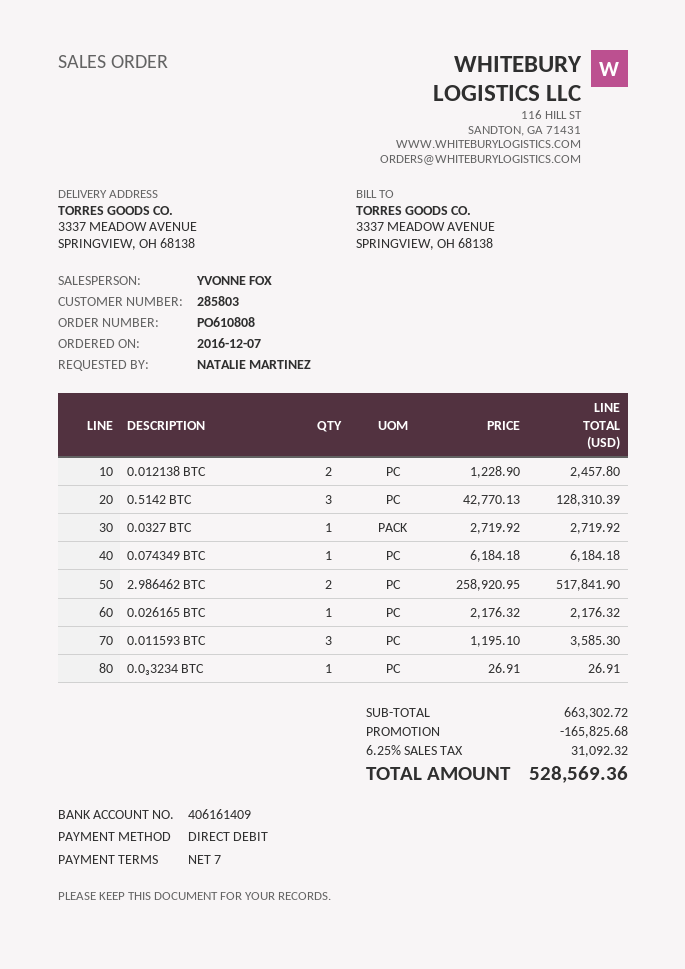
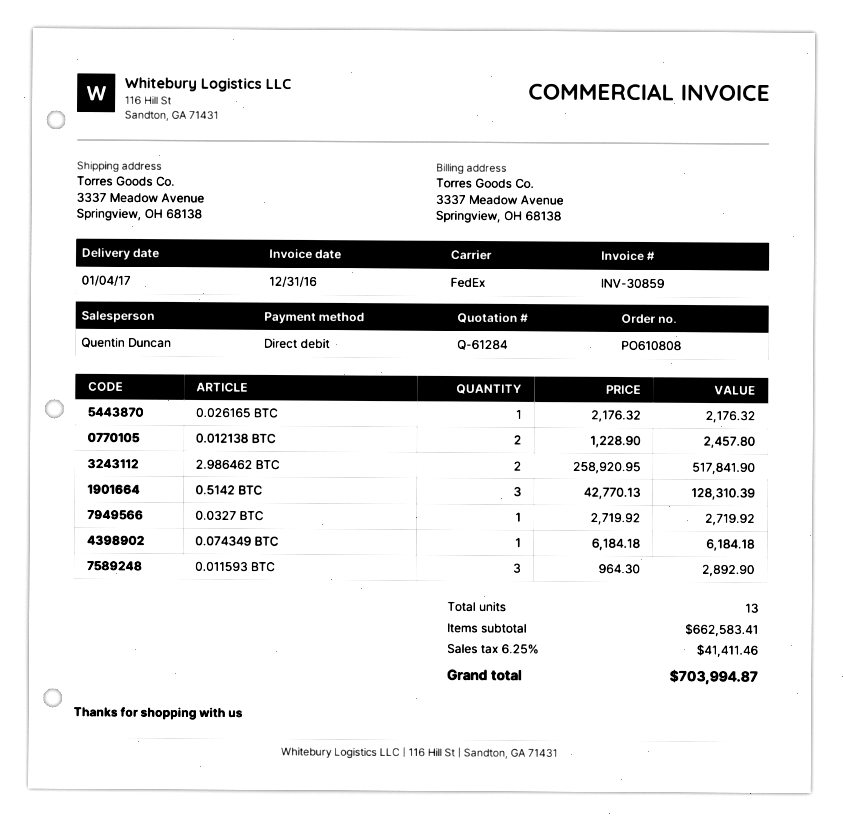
sales rep: YVONNE FOX -> Quentin Duncan
0.011593 BTC: 3 x 1195.10 = 3585.30 -> 3 x 964.30 = 2892.90
0.0₃3234 BTC: 1 x 26.91 = 26.91 -> none
subtotal: 663302.72 -> 662583.41
discount: 165825.68 -> none
tax: 6.25% = 31092.32 -> 6.25% = 41411.46
total: 528569.36 -> 703994.87

